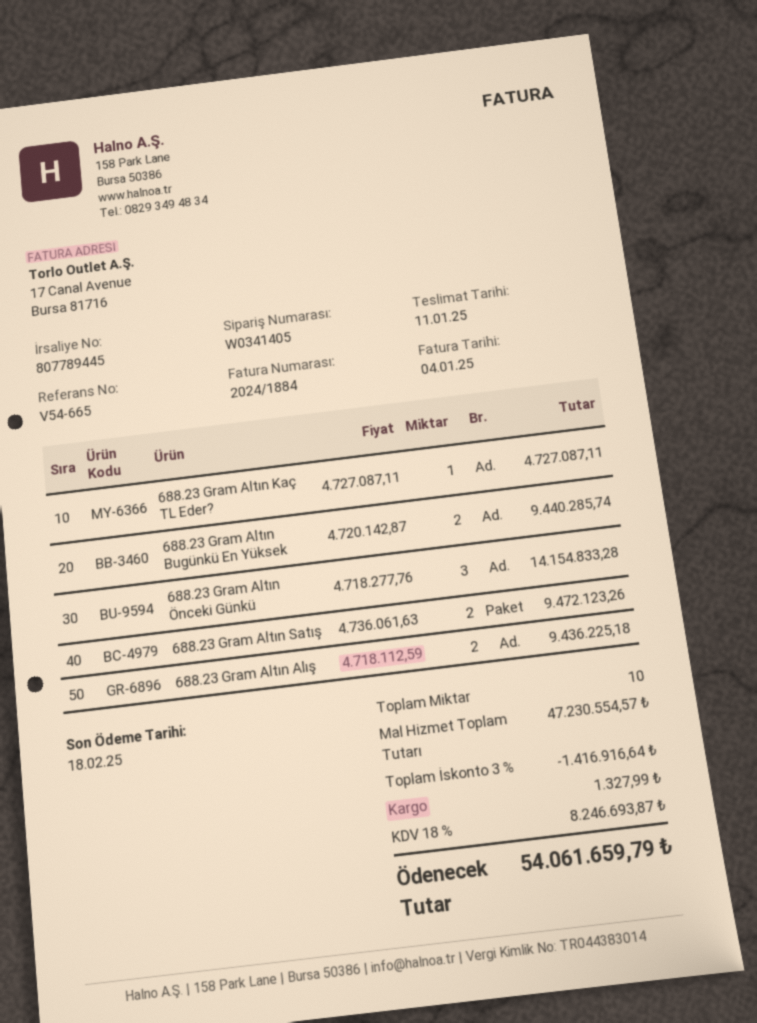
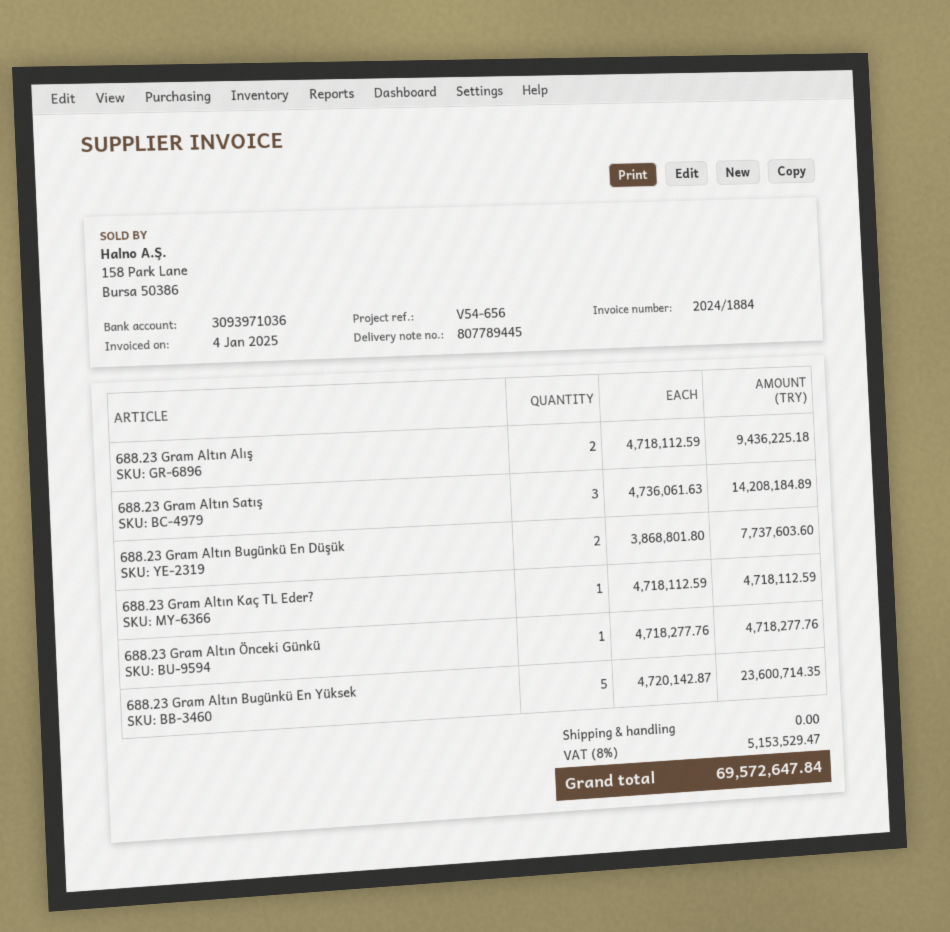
reference: V54-665 -> V54-656
688.23 Gram Altın Kaç TL Eder?: 1 x 4727087.11 = 4727087.11 -> 1 x 4718112.59 = 4718112.59
688.23 Gram Altın Bugünkü En Yüksek: 2 x 4720142.87 = 9440285.74 -> 5 x 4720142.87 = 23600714.35
688.23 Gram Altın Önceki Günkü: 3 x 4718277.76 = 14154833.28 -> 1 x 4718277.76 = 4718277.76
688.23 Gram Altın Satış: 2 x 4736061.63 = 9472123.26 -> 3 x 4736061.63 = 14208184.89
688.23 Gram Altın Bugünkü En Düşük: none -> 2 x 3868801.80 = 7737603.60
discount: 3% = 1416916.64 -> none
shipping: 1327.99 -> 0.00
tax: 18% = 8246693.87 -> 8% = 5153529.47
total: 54061659.79 -> 69572647.84

